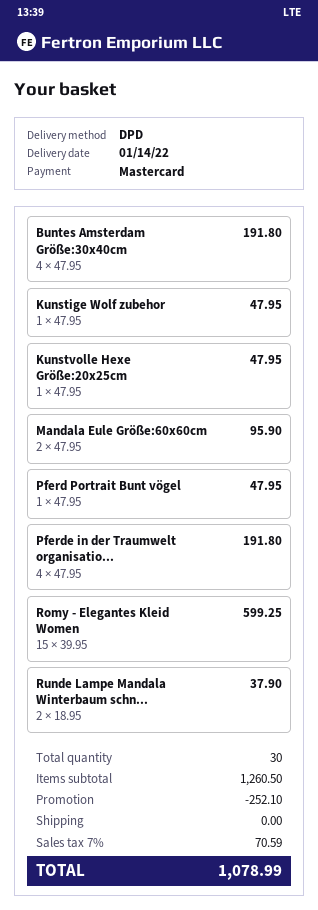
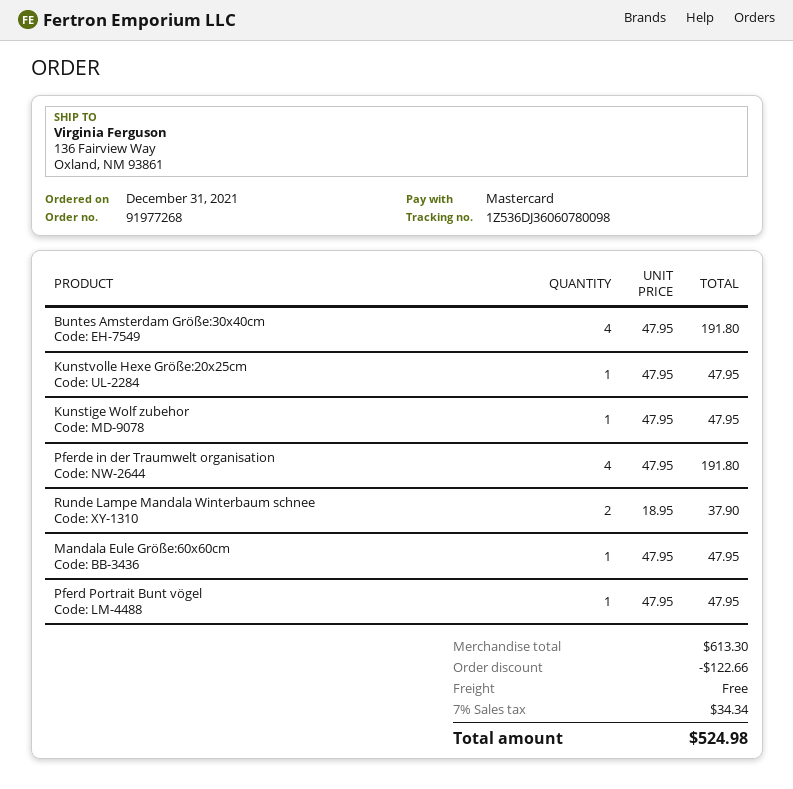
Mandala Eule Größe:60x60cm: 2 x 47.95 = 95.90 -> 1 x 47.95 = 47.95
Romy - Elegantes Kleid Women: 15 x 39.95 = 599.25 -> none
subtotal: 1260.50 -> 613.30
discount: 252.10 -> 122.66
tax: 7% = 70.59 -> 7% = 34.34
total: 1078.99 -> 524.98

